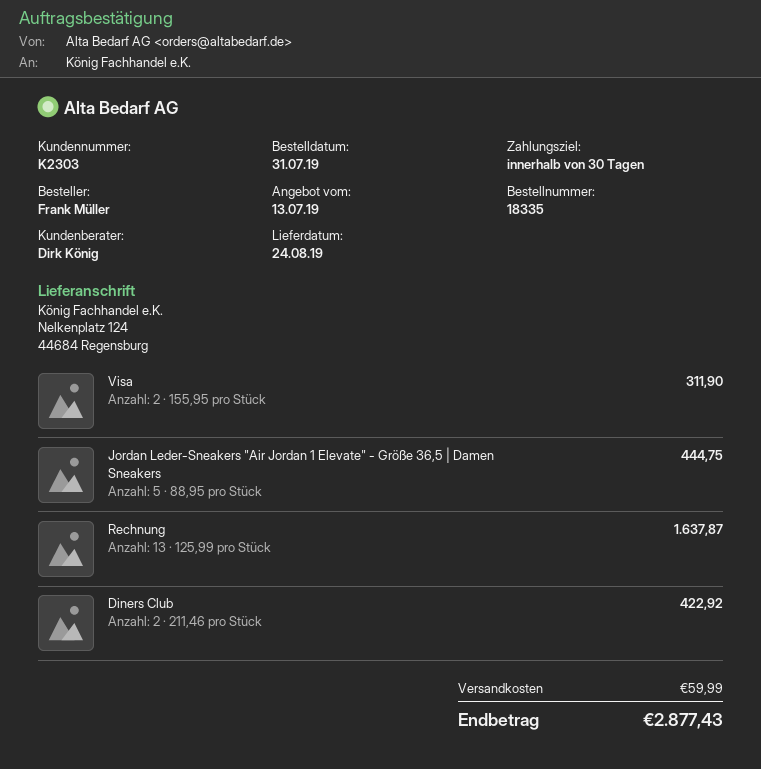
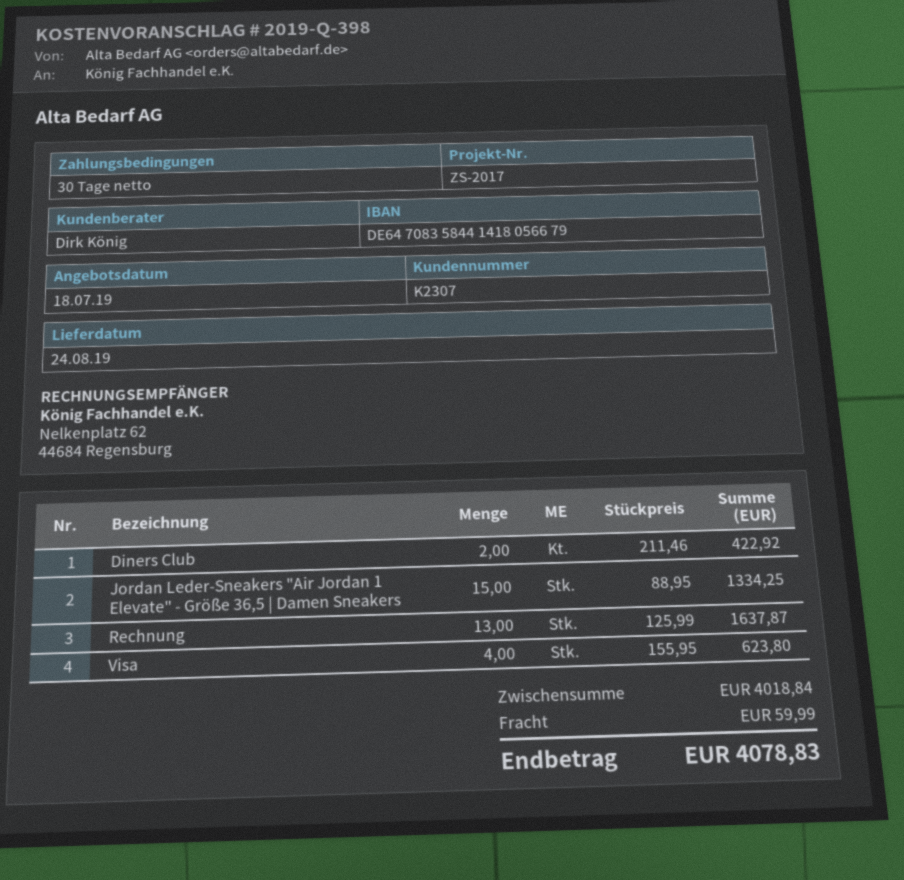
quote date: 2019-07-13 -> 2019-07-18
customer number: K2303 -> K2307
Visa: 2 x 155.95 = 311.90 -> 4 x 155.95 = 623.80
Jordan Leder-Sneakers "Air Jordan 1 Elevate" - Größe 36,5 | Damen Sneakers: 5 x 88.95 = 444.75 -> 15 x 88.95 = 1334.25
total: 2877.43 -> 4078.83

